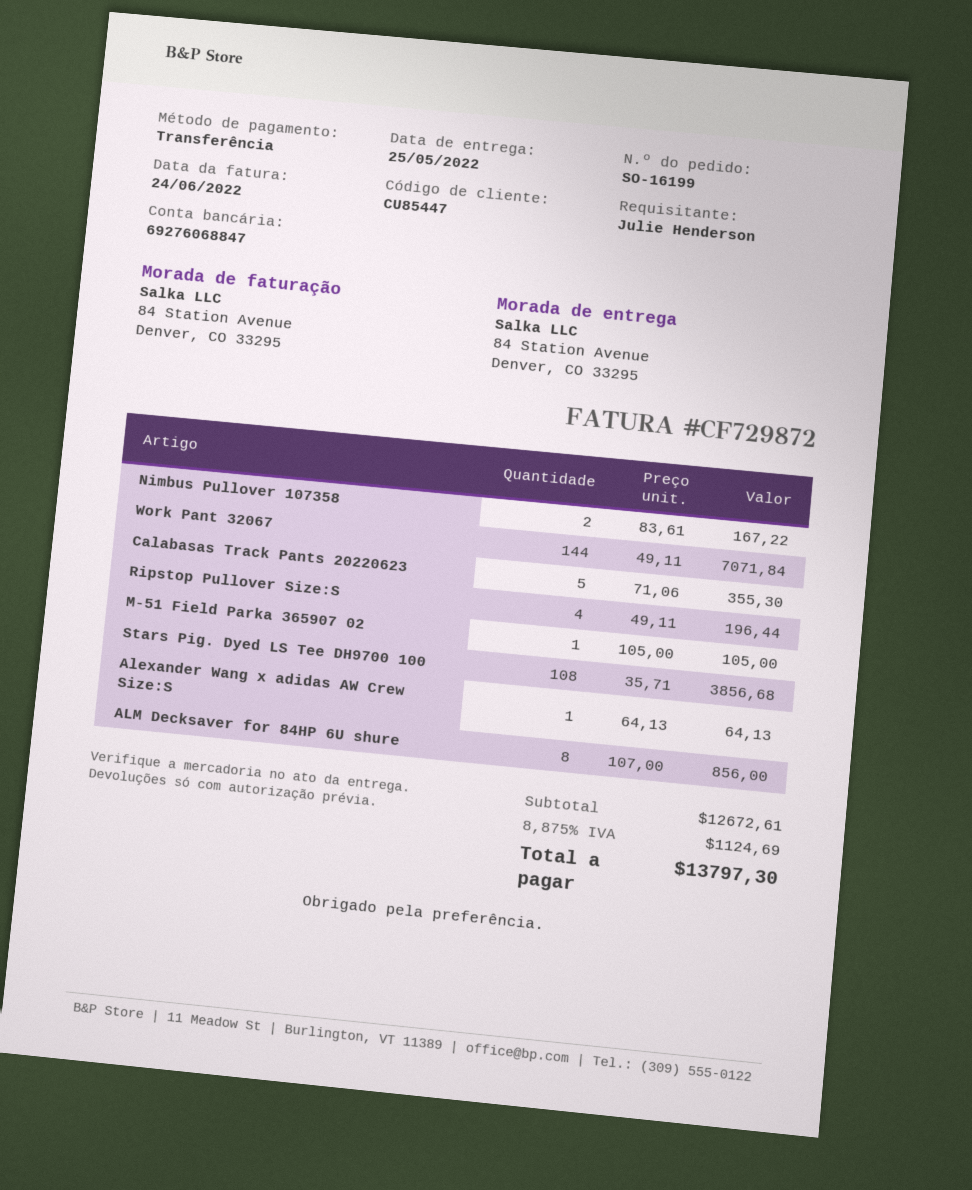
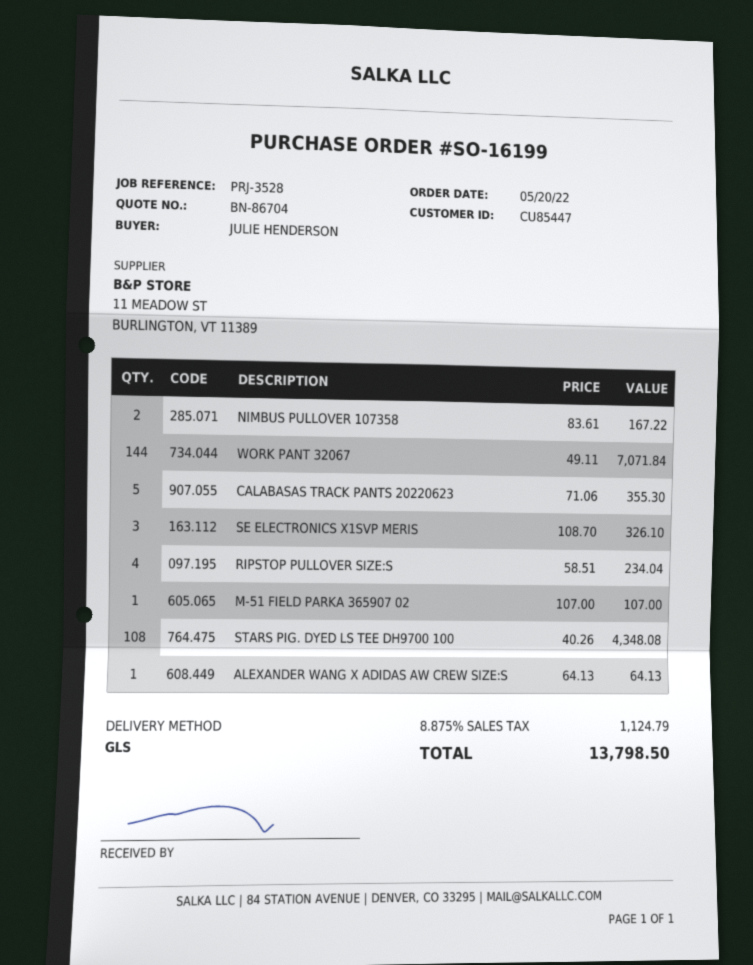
Ripstop Pullover Size:S: 4 x 49.11 = 196.44 -> 4 x 58.51 = 234.04
M-51 Field Parka 365907 02: 1 x 105.00 = 105.00 -> 1 x 107.00 = 107.00
Stars Pig. Dyed LS Tee DH9700 100: 108 x 35.71 = 3856.68 -> 108 x 40.26 = 4348.08
ALM Decksaver for 84HP 6U shure: 8 x 107.00 = 856.00 -> none
SE ELECTRONICS X1SVP MERIS: none -> 3 x 108.70 = 326.10
tax: 8.875% = 1124.69 -> 8.875% = 1124.79
total: 13797.30 -> 13798.50

